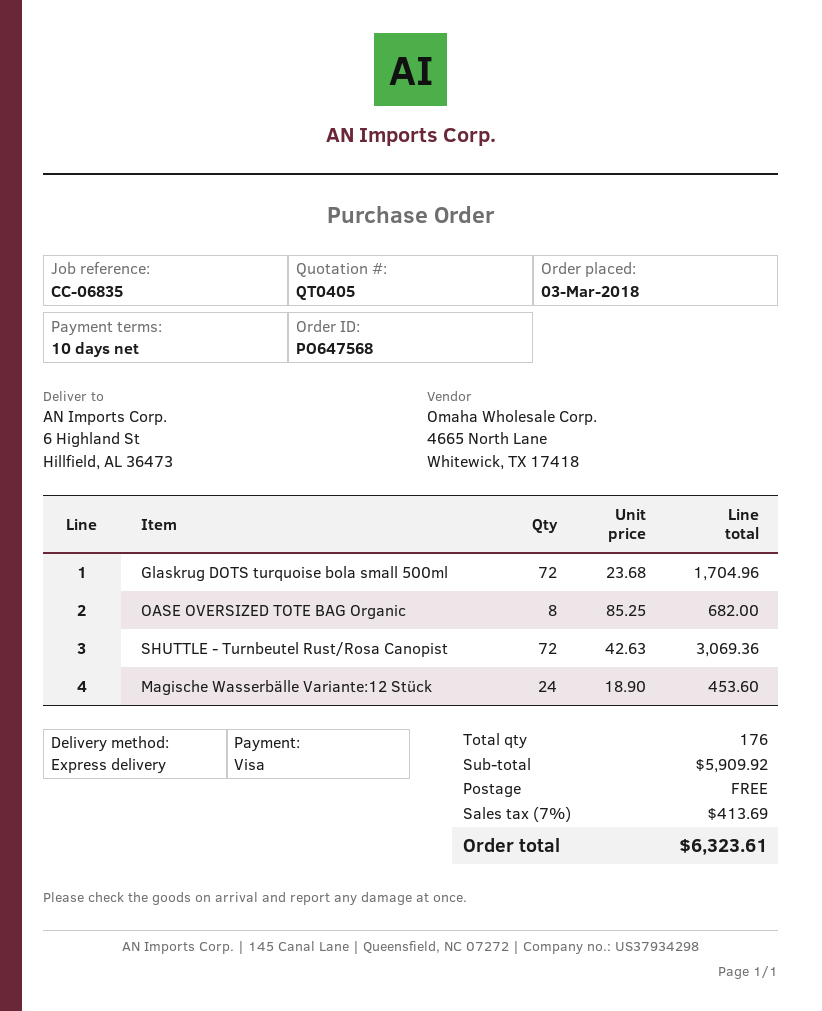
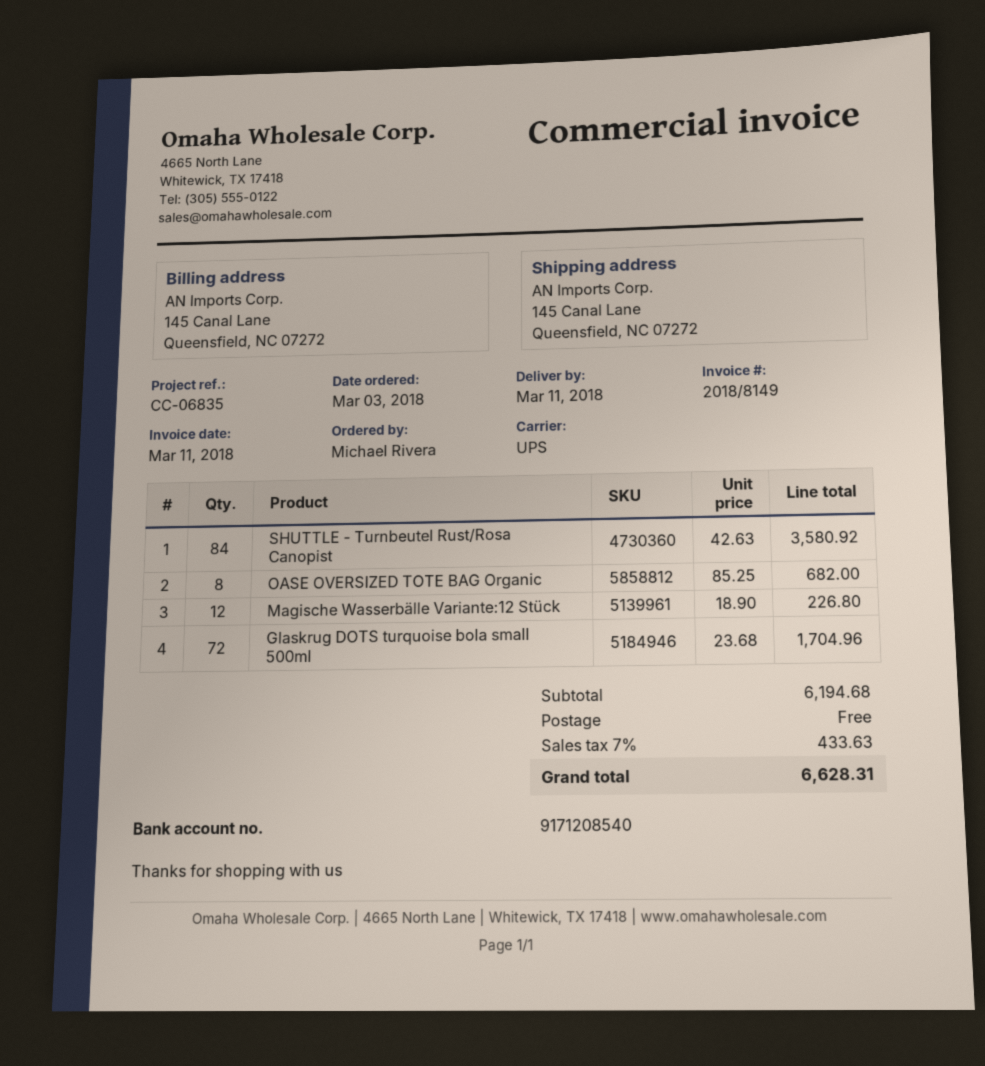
shipping method: express -> UPS
ship to: 6 Highland St, Hillfield, AL 36473 -> 145 Canal Lane, Queensfield, NC 07272
SHUTTLE - Turnbeutel Rust/Rosa Canopist: 72 x 42.63 = 3069.36 -> 84 x 42.63 = 3580.92
Magische Wasserbälle Variante:12 Stück: 24 x 18.90 = 453.60 -> 12 x 18.90 = 226.80
subtotal: 5909.92 -> 6194.68
tax: 7% = 413.69 -> 7% = 433.63
total: 6323.61 -> 6628.31

